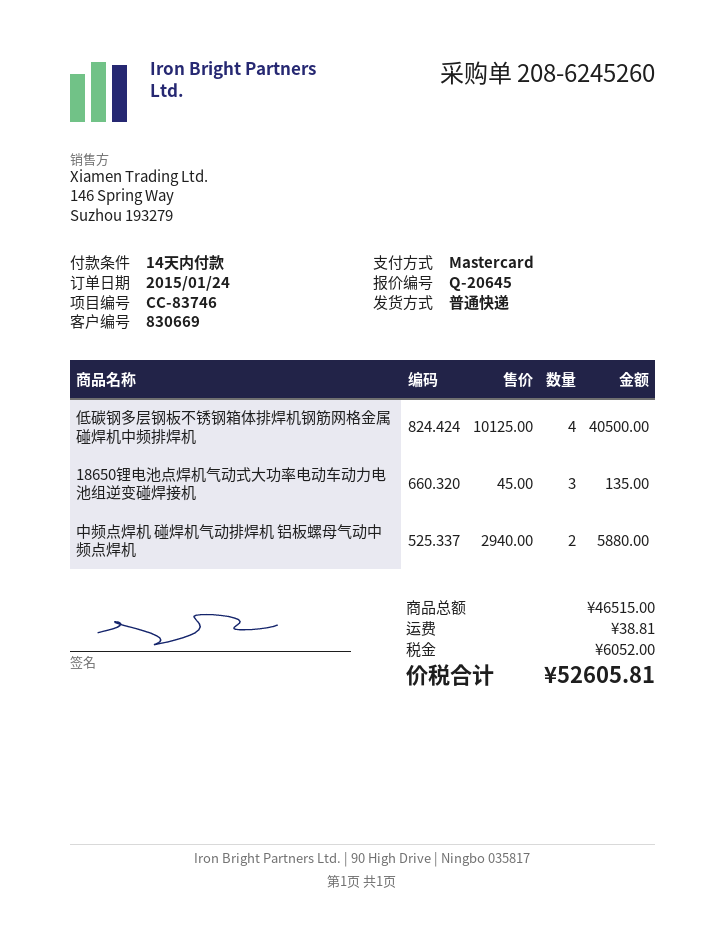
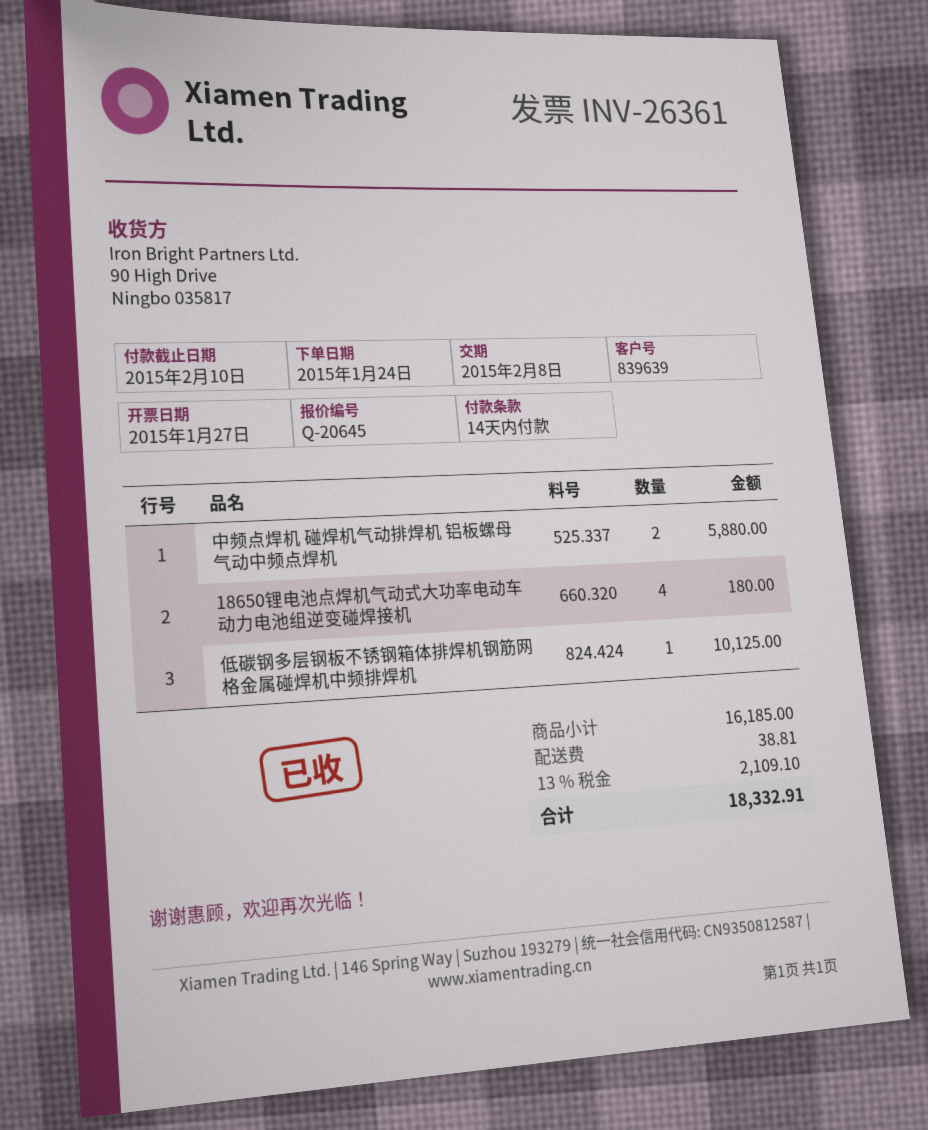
customer number: 830669 -> 839639
低碳钢多层钢板不锈钢箱体排焊机钢筋网格金属碰焊机中频排焊机: 4 for 40500.00 -> 1 for 10125.00
18650锂电池点焊机气动式大功率电动车动力电池组逆变碰焊接机: 3 for 135.00 -> 4 for 180.00
subtotal: 46515.00 -> 16185.00
tax: 6052.00 -> 2109.10
total: 52605.81 -> 18332.91

